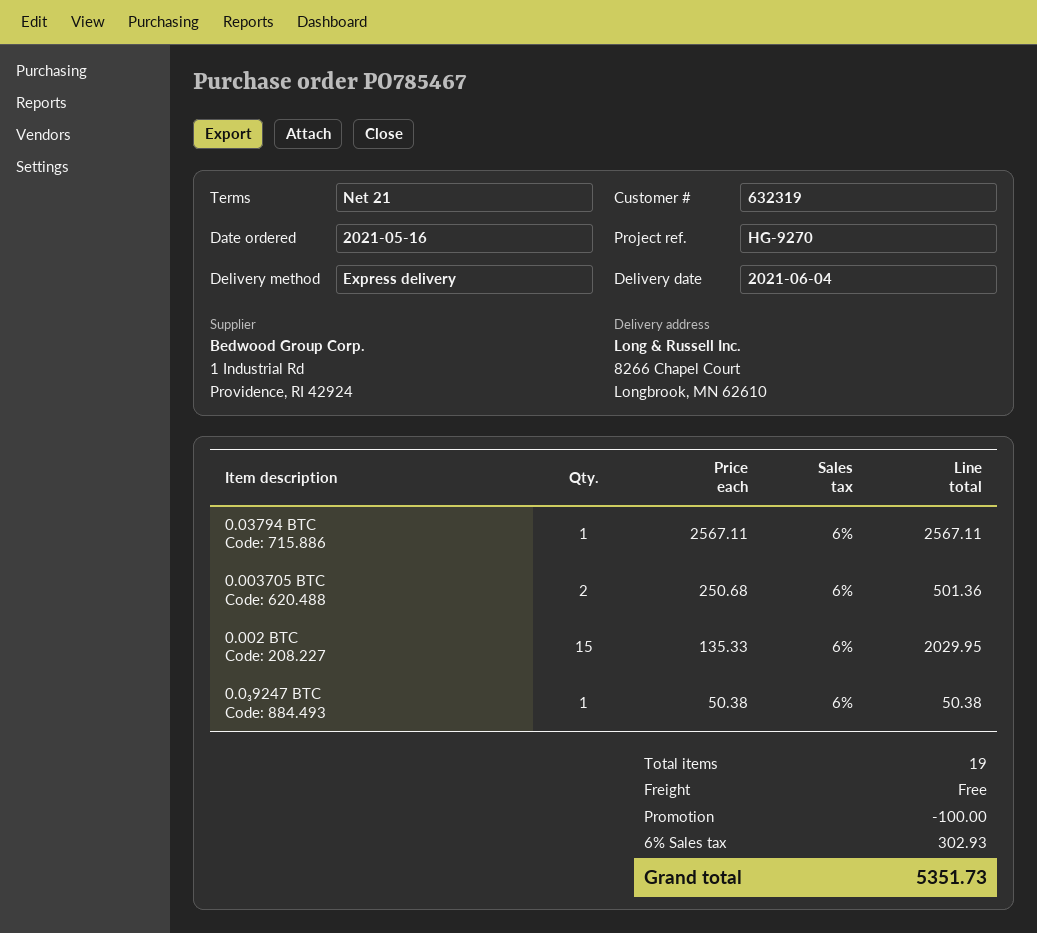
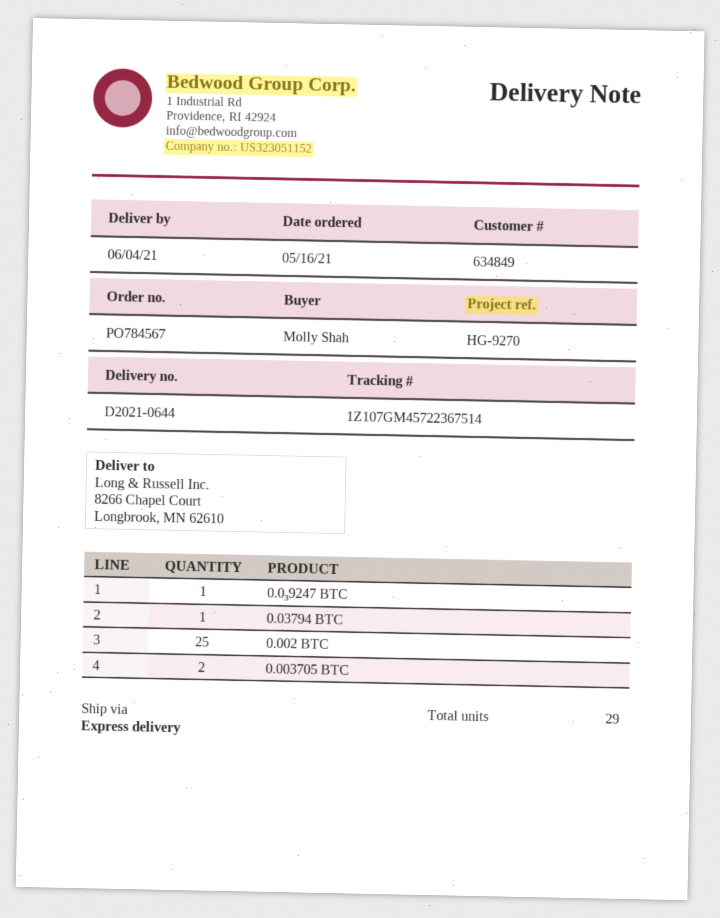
order number: PO785467 -> PO784567
customer number: 632319 -> 634849
0.002 BTC: 15 -> 25
total quantity: 19 -> 29

